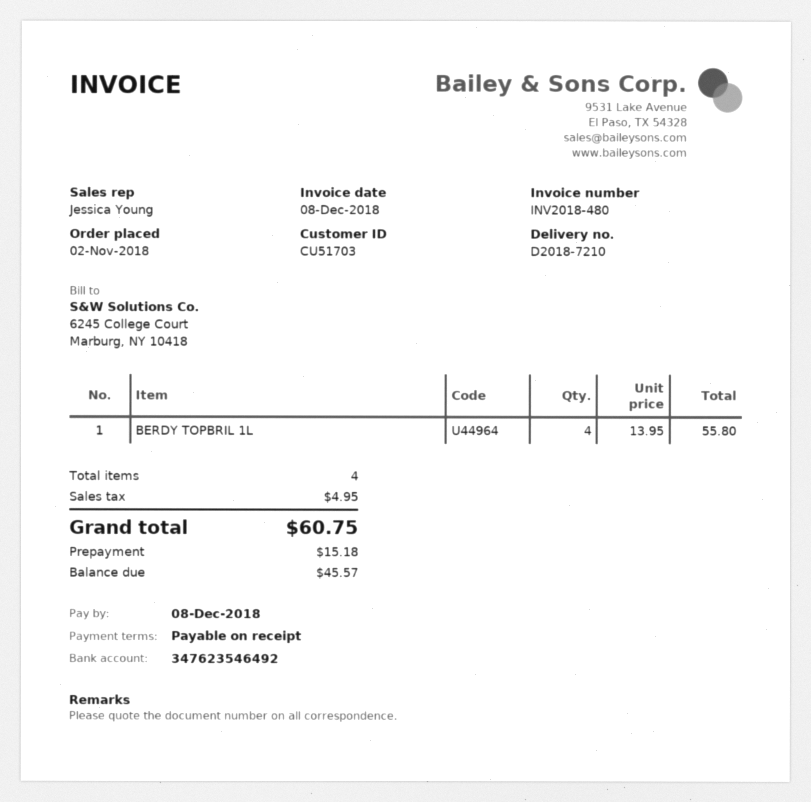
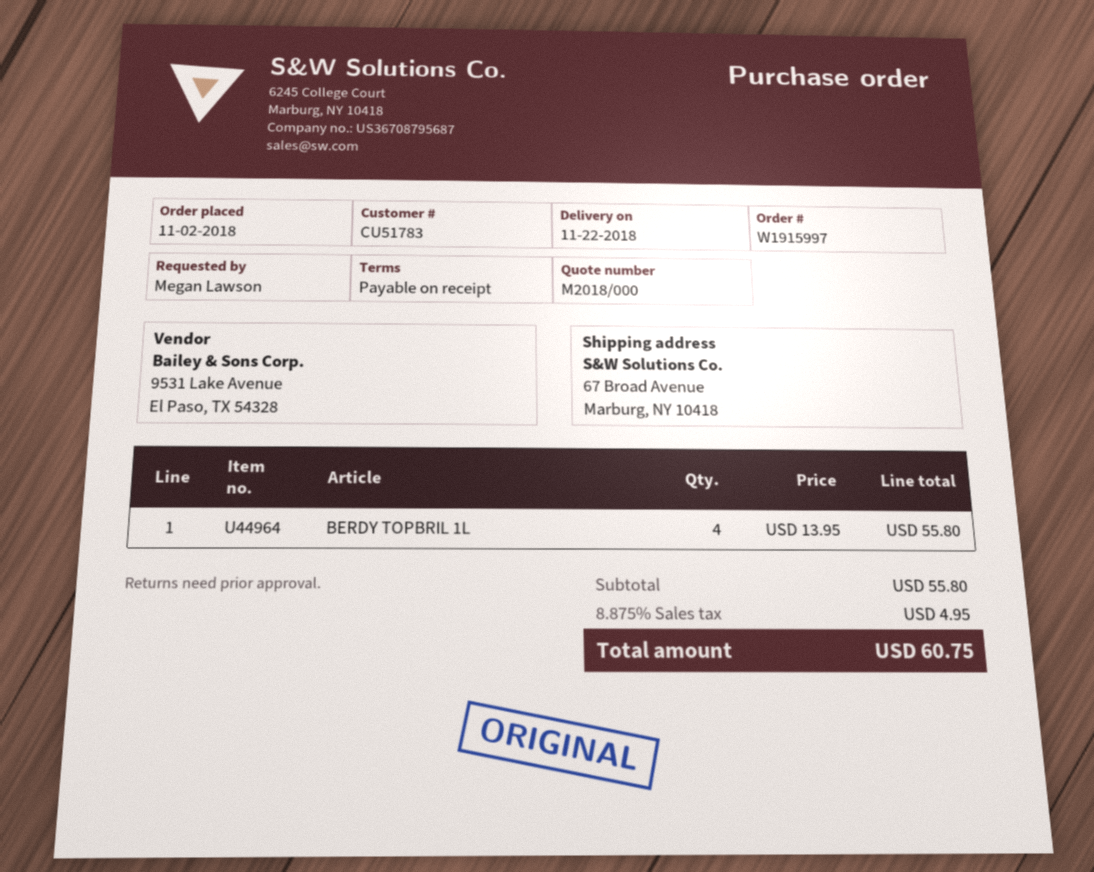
customer number: CU51703 -> CU51783

